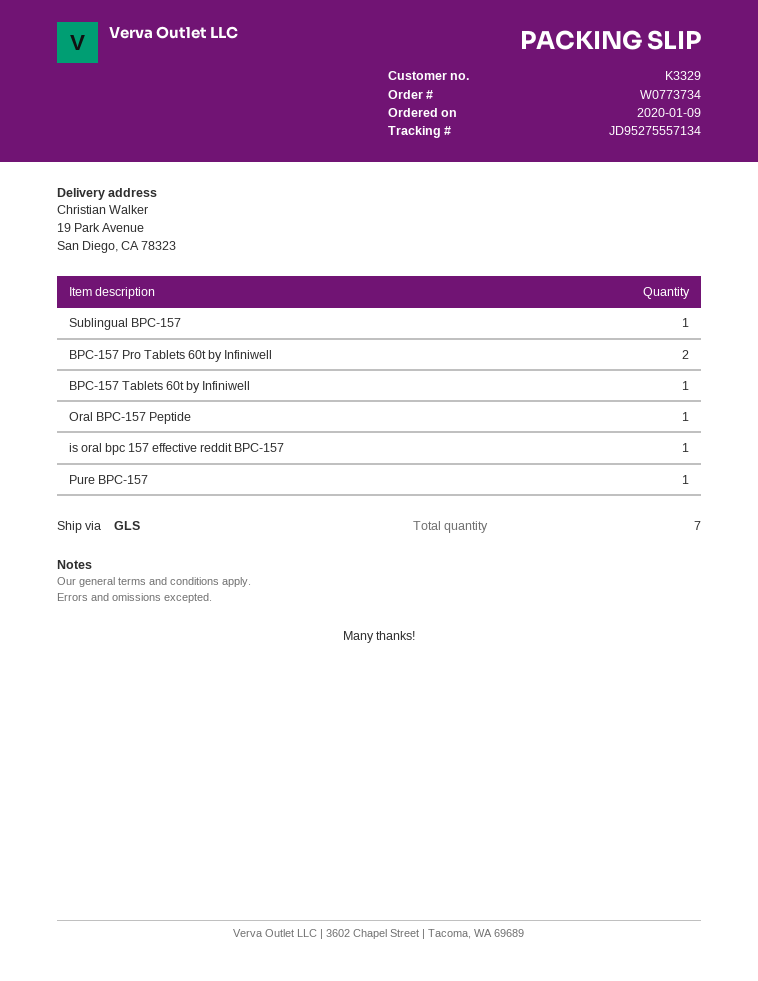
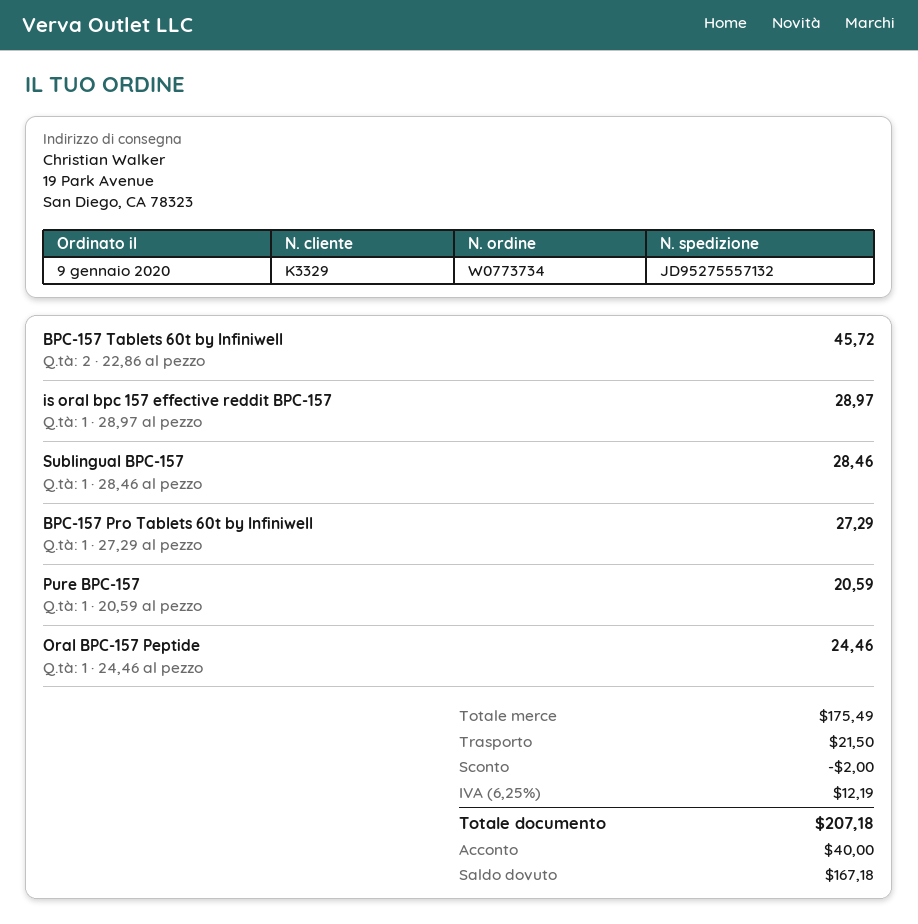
tracking number: JD95275557134 -> JD95275557132
BPC-157 Pro Tablets 60t by Infiniwell: 2 -> 1
BPC-157 Tablets 60t by Infiniwell: 1 -> 2

